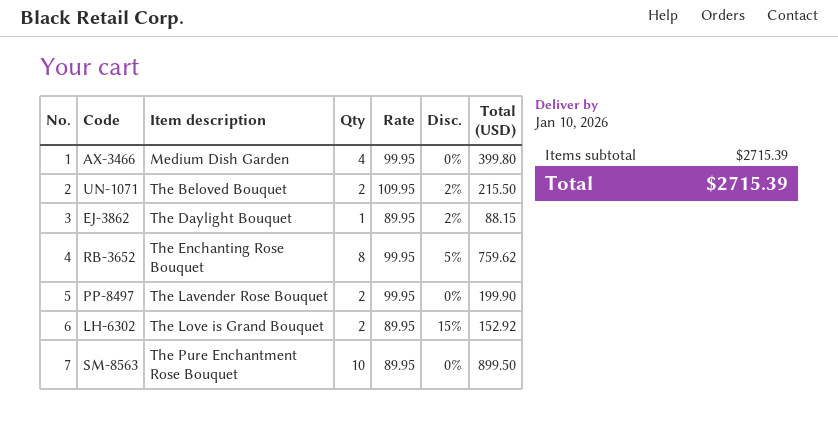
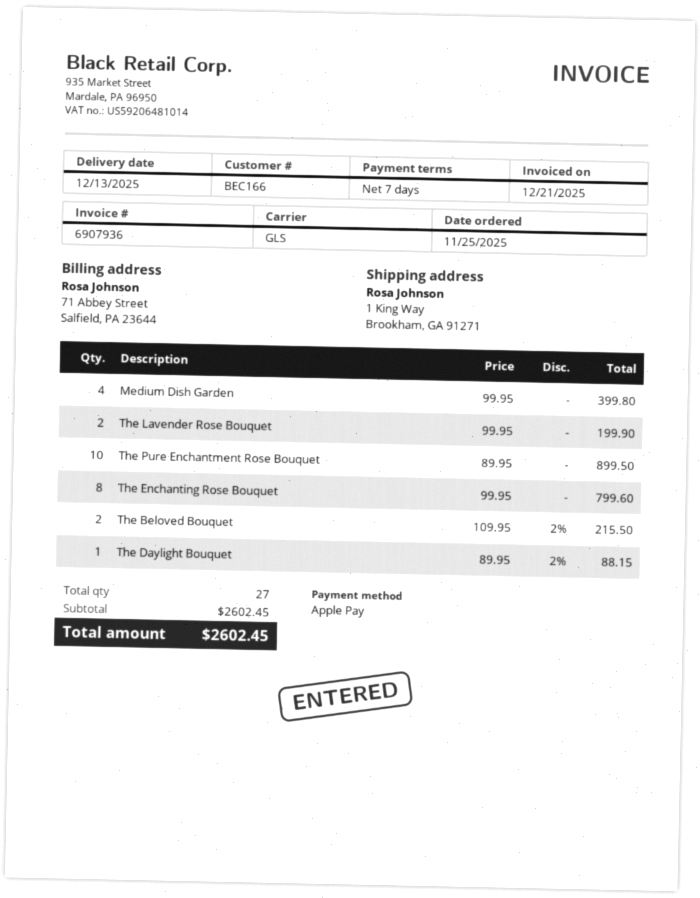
delivery date: 2026-01-10 -> 2025-12-13
The Enchanting Rose Bouquet: 8 x 99.95 - 5% = 759.62 -> 8 x 99.95 = 799.60
The Love is Grand Bouquet: 2 x 89.95 - 15% = 152.92 -> none
subtotal: 2715.39 -> 2602.45
total: 2715.39 -> 2602.45

